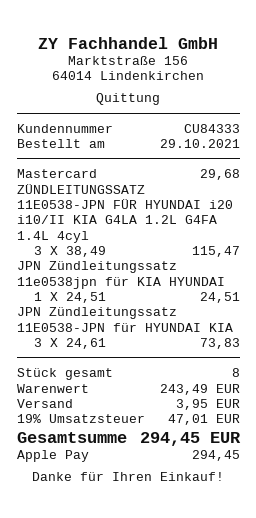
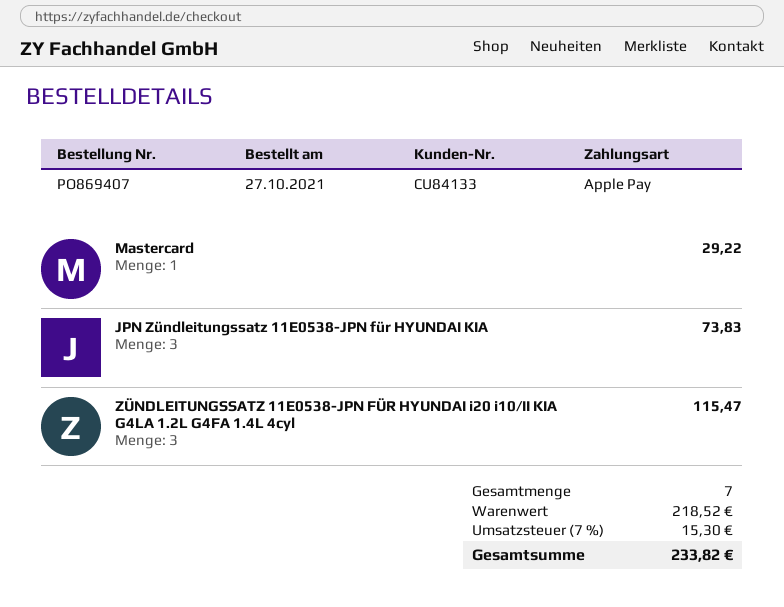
order date: 2021-10-29 -> 2021-10-27
customer number: CU84333 -> CU84133
Mastercard: 1 for 29.68 -> 1 for 29.22
JPN Zündleitungssatz 11e0538jpn für KIA HYUNDAI: 1 for 24.51 -> none
total quantity: 8 -> 7
subtotal: 243.49 -> 218.52
shipping: 3.95 -> none
tax: 19% = 47.01 -> 7% = 15.30
total: 294.45 -> 233.82

